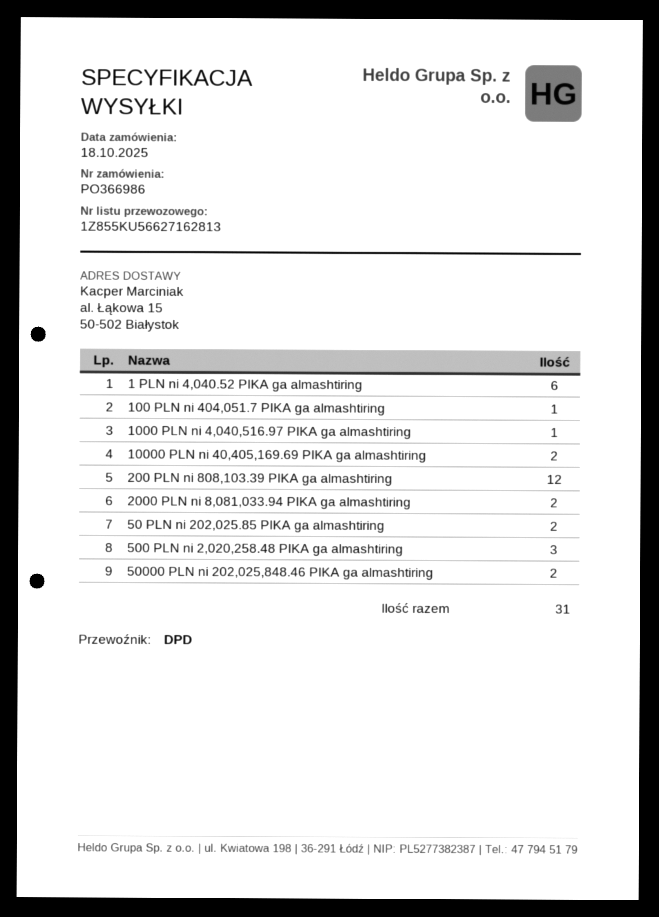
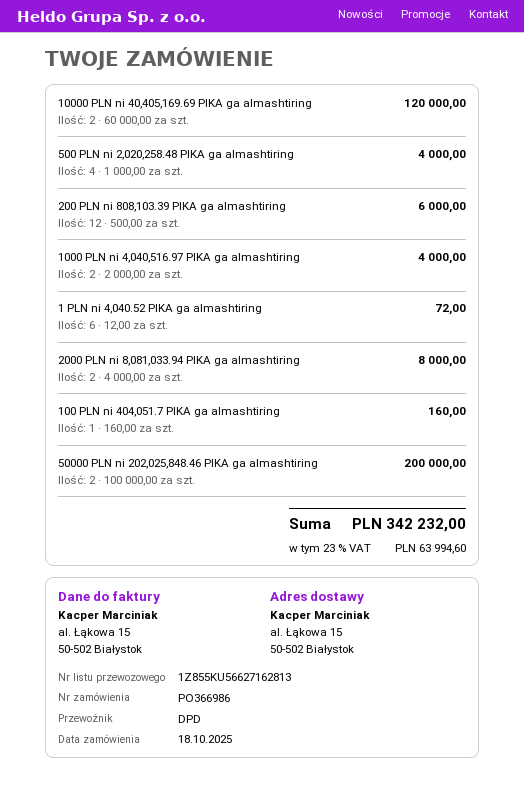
1000 PLN ni 4,040,516.97 PIKA ga almashtiring: 1 -> 2
50 PLN ni 202,025.85 PIKA ga almashtiring: 2 -> none
500 PLN ni 2,020,258.48 PIKA ga almashtiring: 3 -> 4

